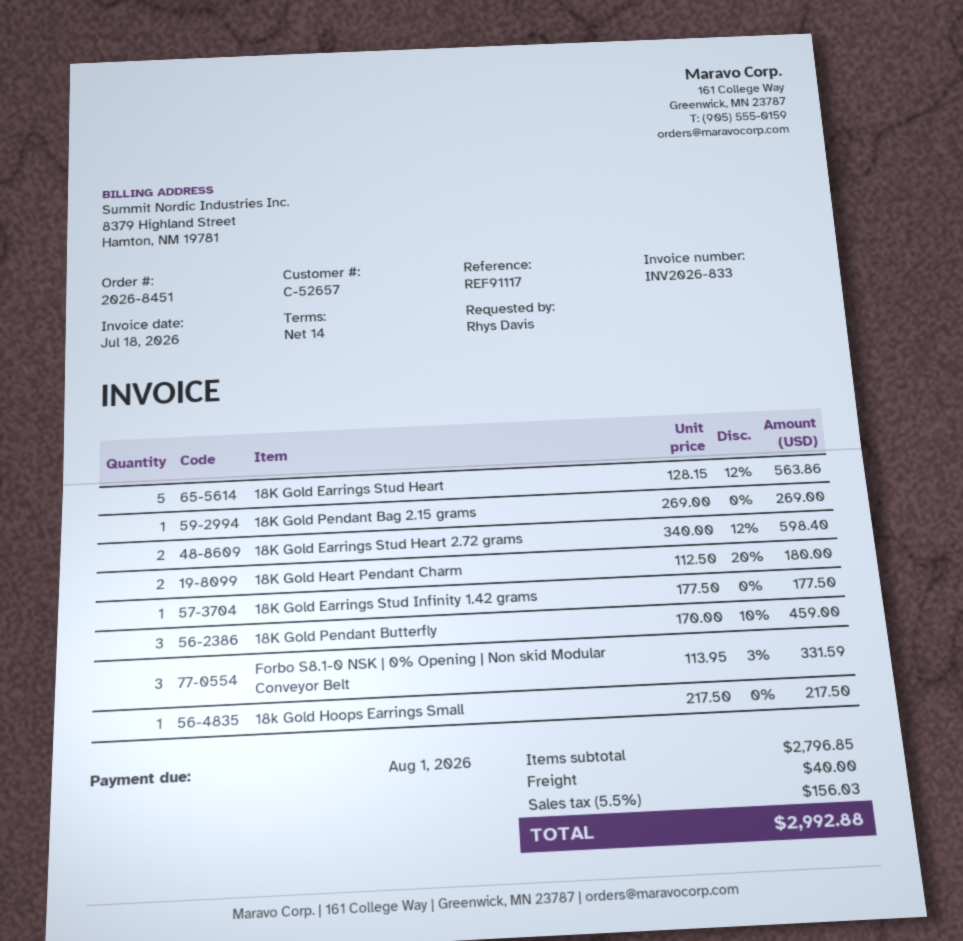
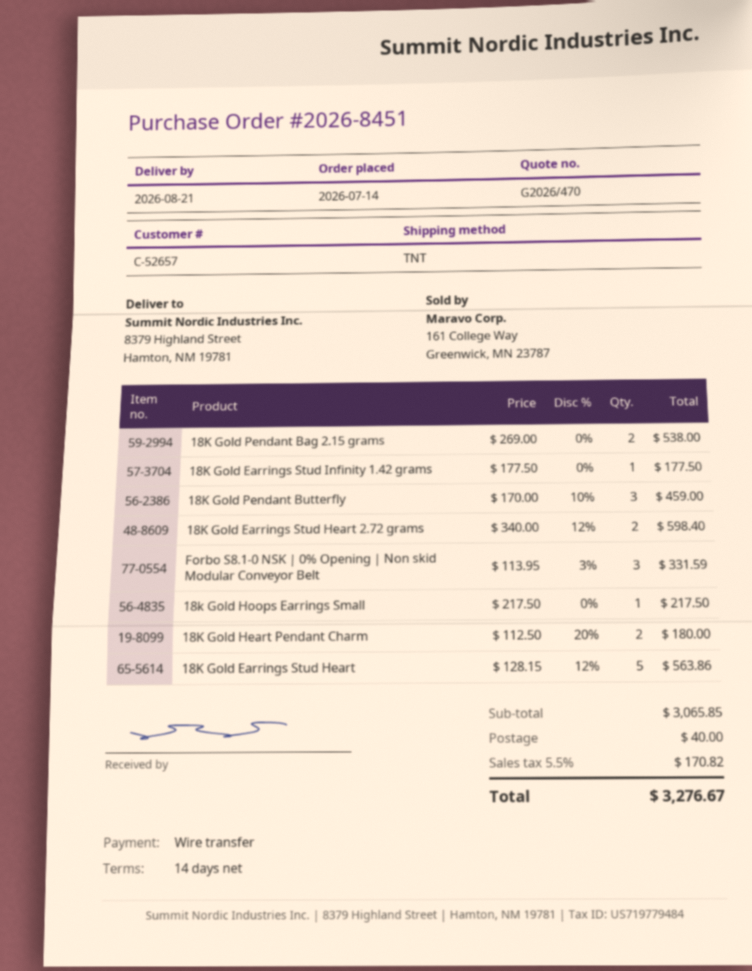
18K Gold Pendant Bag 2.15 grams: 1 x 269.00 = 269.00 -> 2 x 269.00 = 538.00
subtotal: 2796.85 -> 3065.85
tax: 5.5% = 156.03 -> 5.5% = 170.82
total: 2992.88 -> 3276.67

